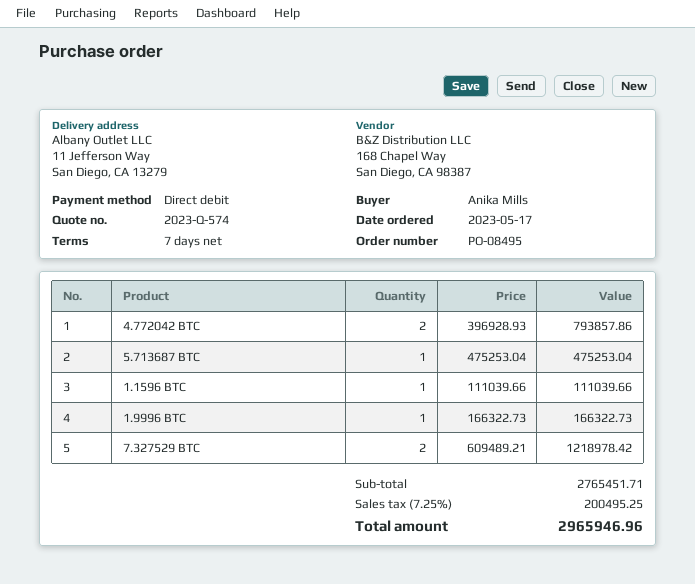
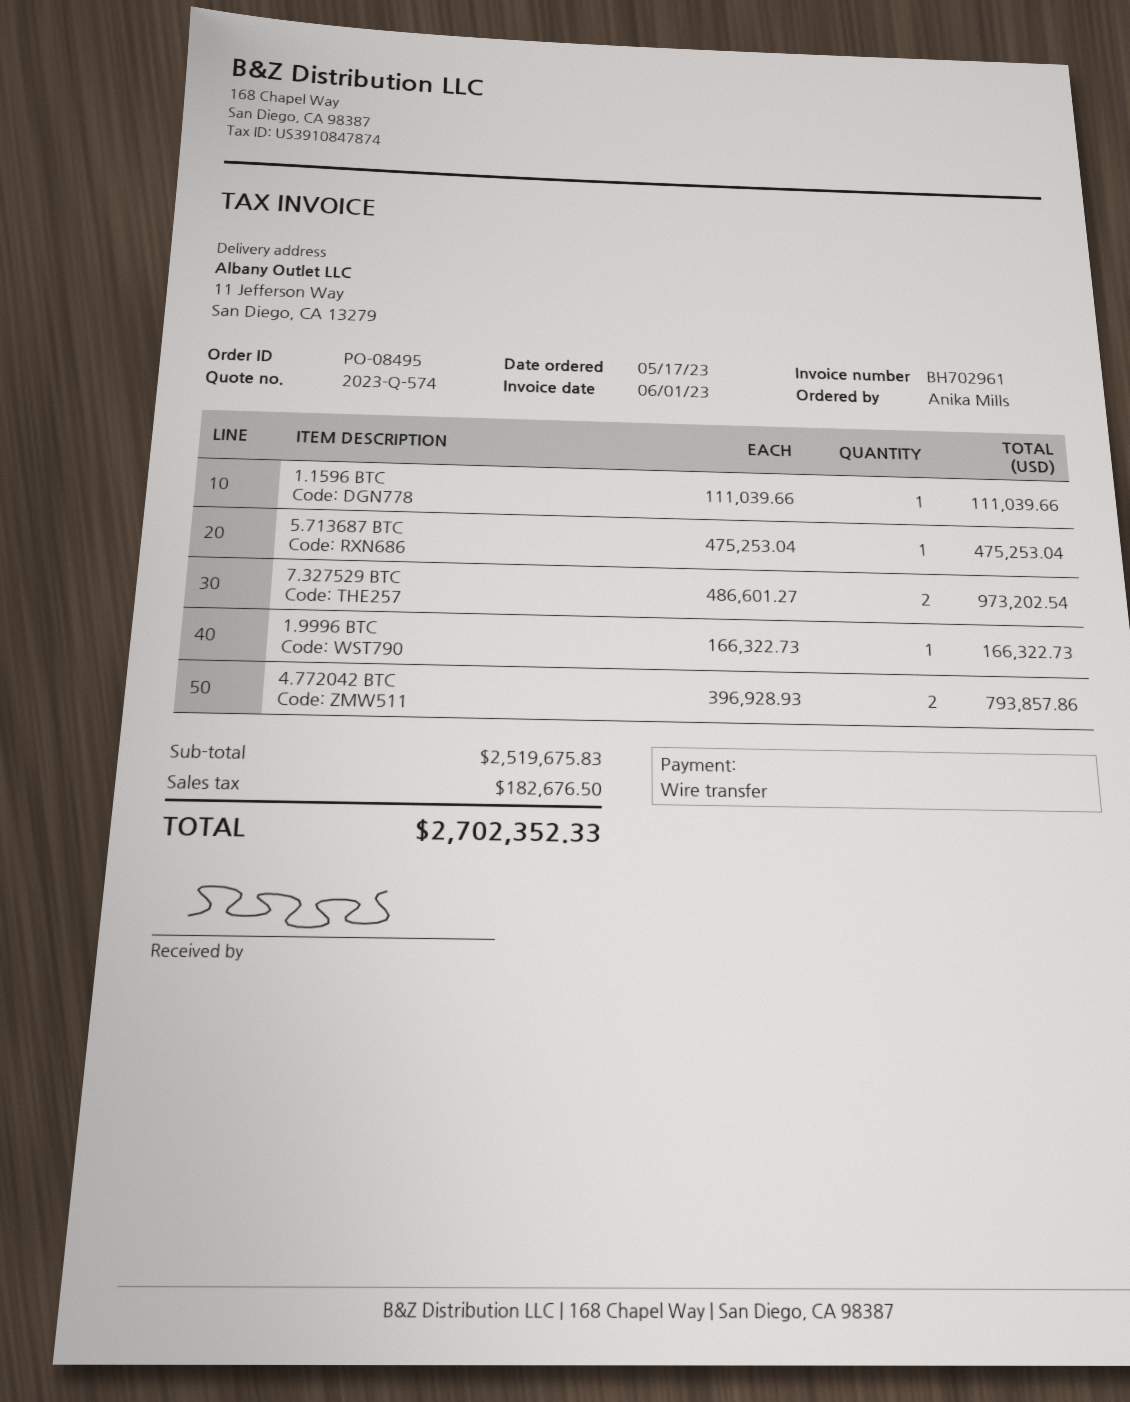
payment method: direct debit -> bank transfer
7.327529 BTC: 2 x 609489.21 = 1218978.42 -> 2 x 486601.27 = 973202.54
subtotal: 2765451.71 -> 2519675.83
tax: 200495.25 -> 182676.50
total: 2965946.96 -> 2702352.33

